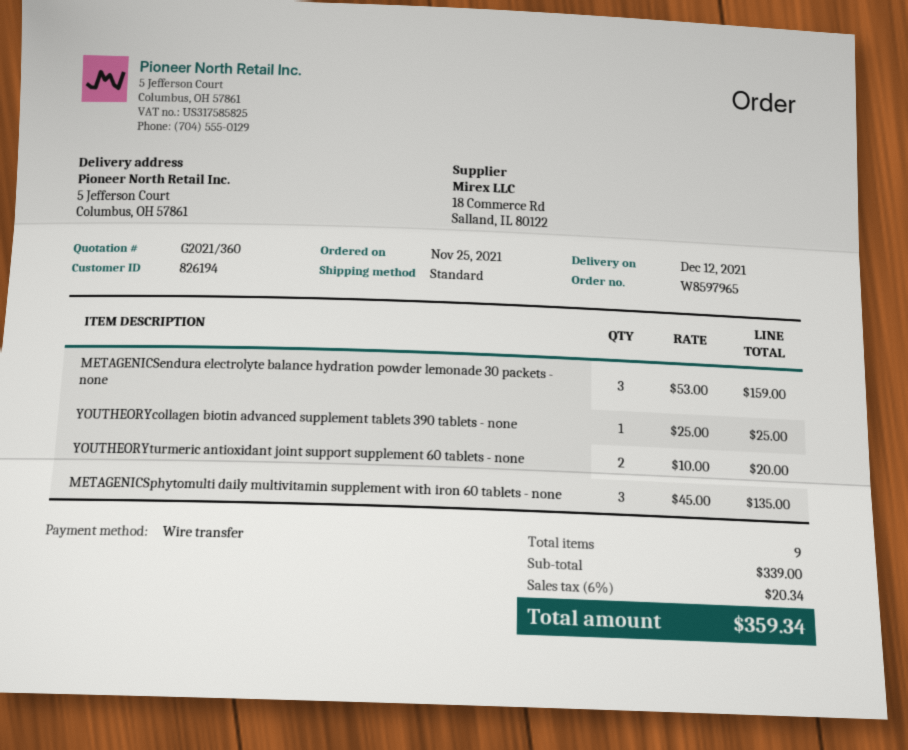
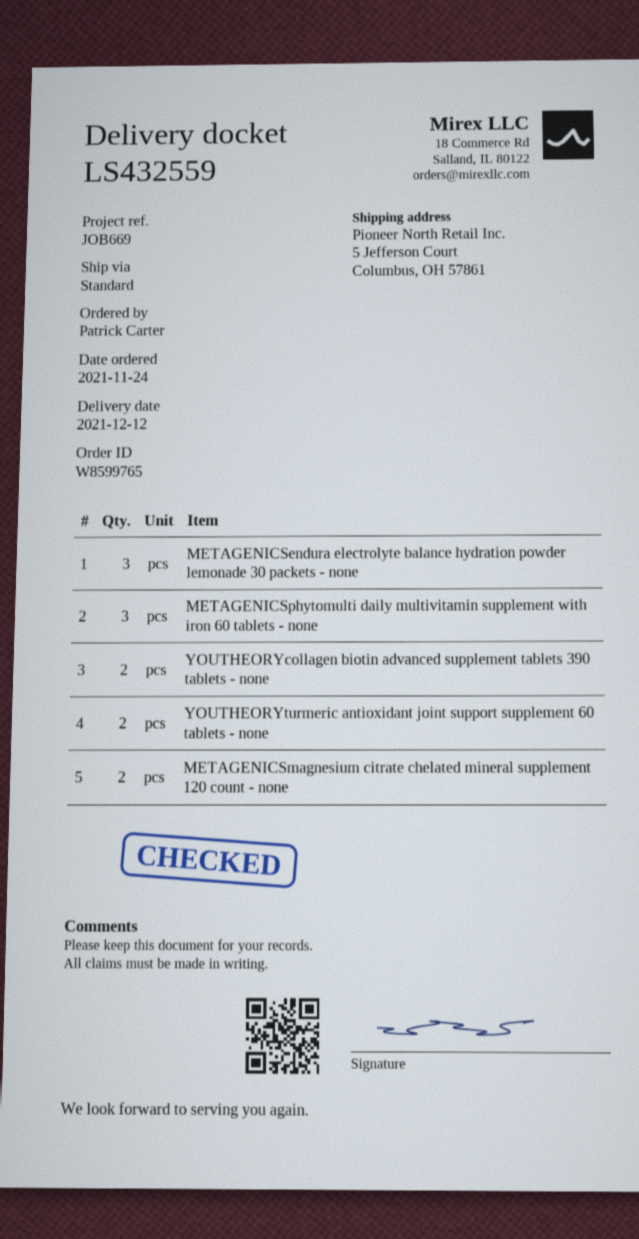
order number: W8597965 -> W8599765
order date: 2021-11-25 -> 2021-11-24
YOUTHEORYcollagen biotin advanced supplement tablets 390 tablets - none: 1 -> 2
METAGENICSmagnesium citrate chelated mineral supplement 120 count - none: none -> 2

